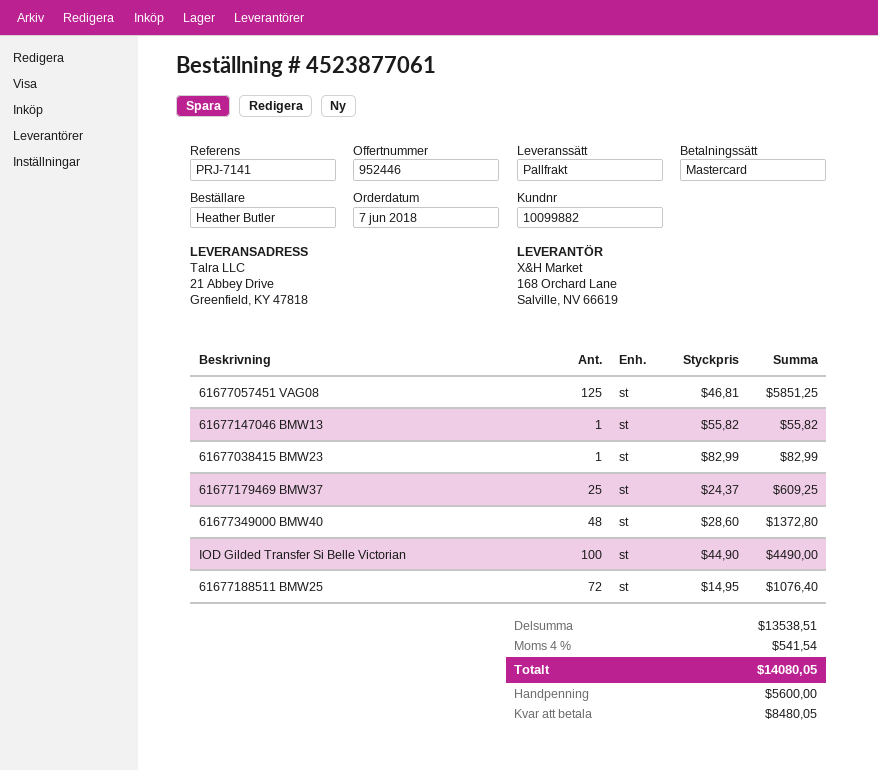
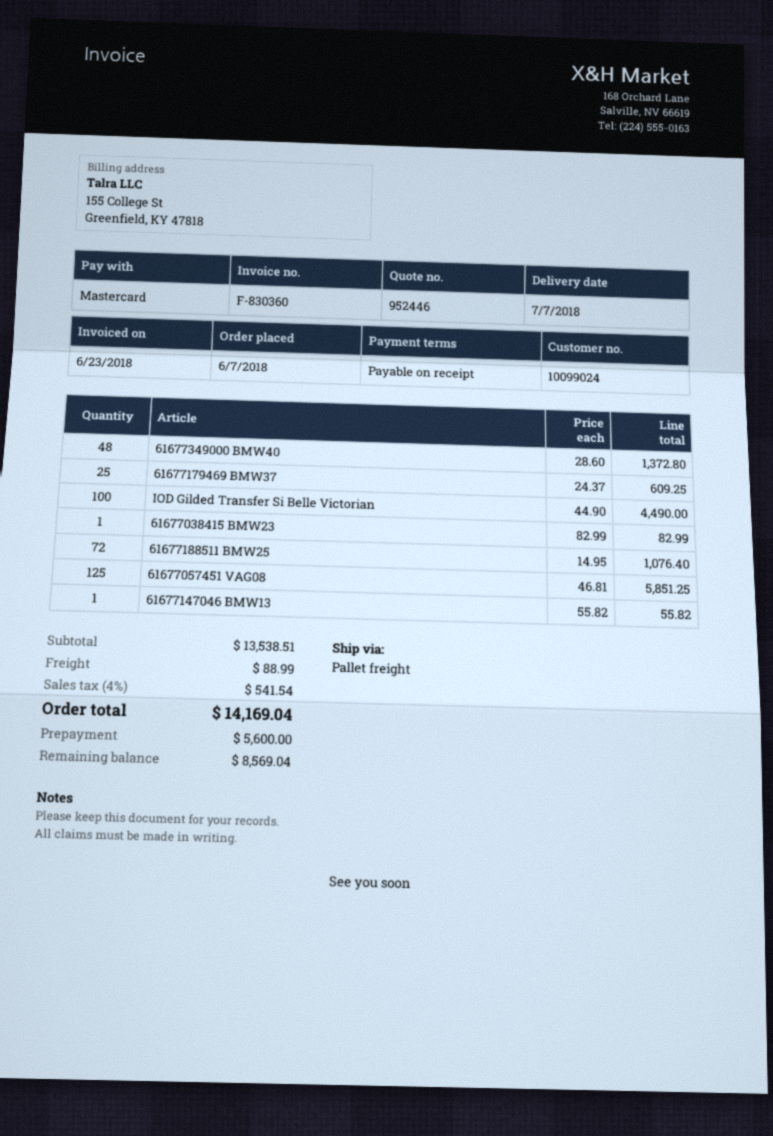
customer number: 10099882 -> 10099024
shipping: none -> 88.99
total: 14080.05 -> 14169.04
balance: 8480.05 -> 8569.04

